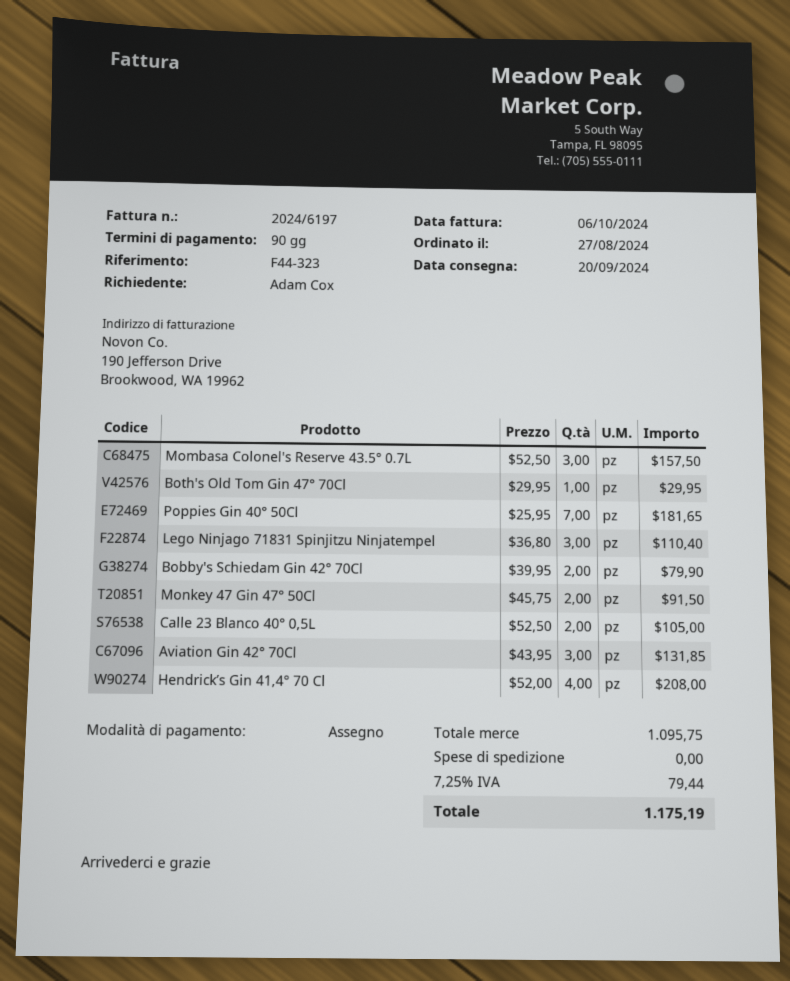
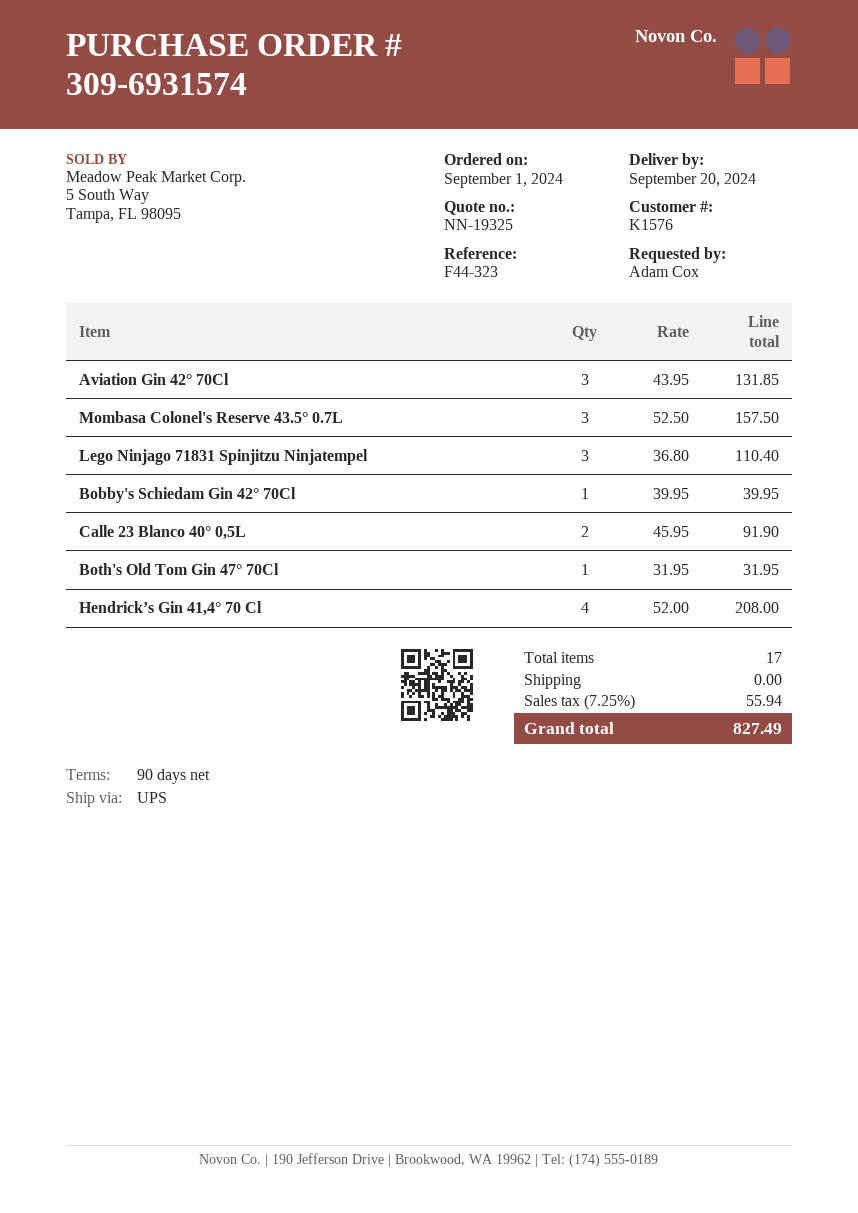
order date: 2024-08-27 -> 2024-09-01
Both's Old Tom Gin 47° 70Cl: 1 x 29.95 = 29.95 -> 1 x 31.95 = 31.95
Poppies Gin 40° 50Cl: 7 x 25.95 = 181.65 -> none
Bobby's Schiedam Gin 42° 70Cl: 2 x 39.95 = 79.90 -> 1 x 39.95 = 39.95
Monkey 47 Gin 47° 50Cl: 2 x 45.75 = 91.50 -> none
Calle 23 Blanco 40° 0,5L: 2 x 52.50 = 105.00 -> 2 x 45.95 = 91.90
tax: 7.25% = 79.44 -> 7.25% = 55.94
total: 1175.19 -> 827.49

